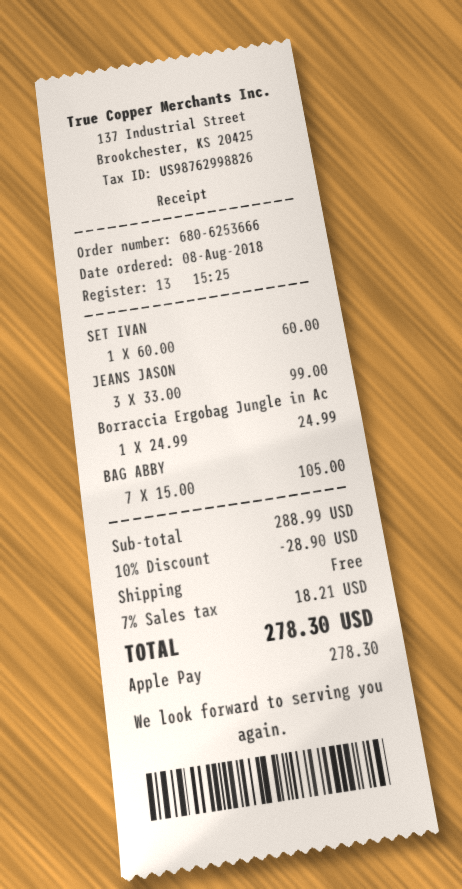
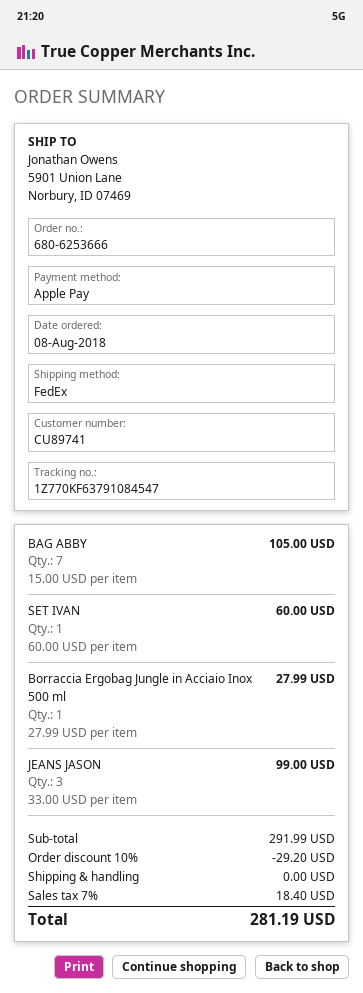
Borraccia Ergobag Jungle in Ac: 1 x 24.99 = 24.99 -> 1 x 27.99 = 27.99
subtotal: 288.99 -> 291.99
discount: 10% = 28.90 -> 10% = 29.20
tax: 7% = 18.21 -> 7% = 18.40
total: 278.30 -> 281.19

